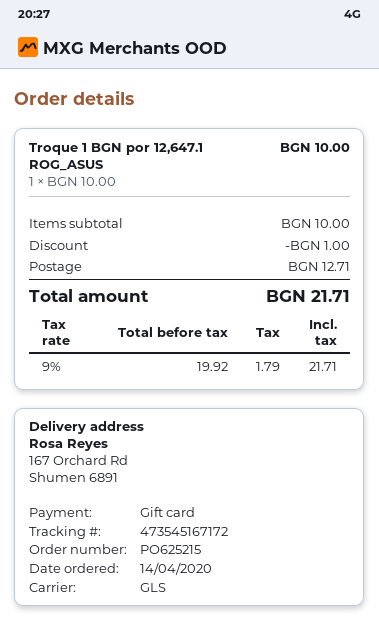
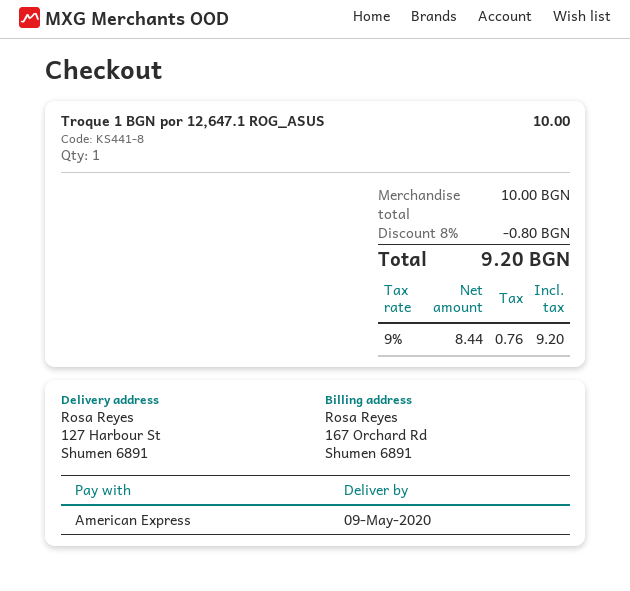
payment method: gift card -> American Express
ship to: 167 Orchard Rd, Shumen 6891 -> 127 Harbour St, Shumen 6891
discount: 1.00 -> 0.80
shipping: 12.71 -> none
net: 19.92 -> 8.44
tax: 9% = 1.79 -> 9% = 0.76
total: 21.71 -> 9.20

